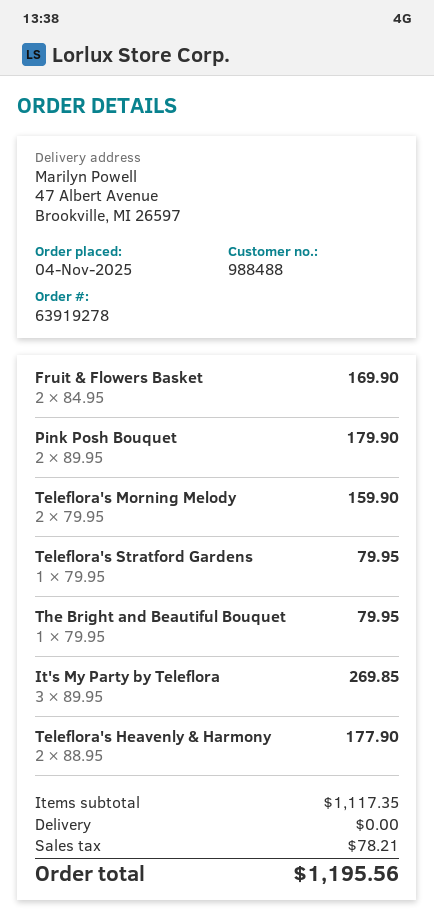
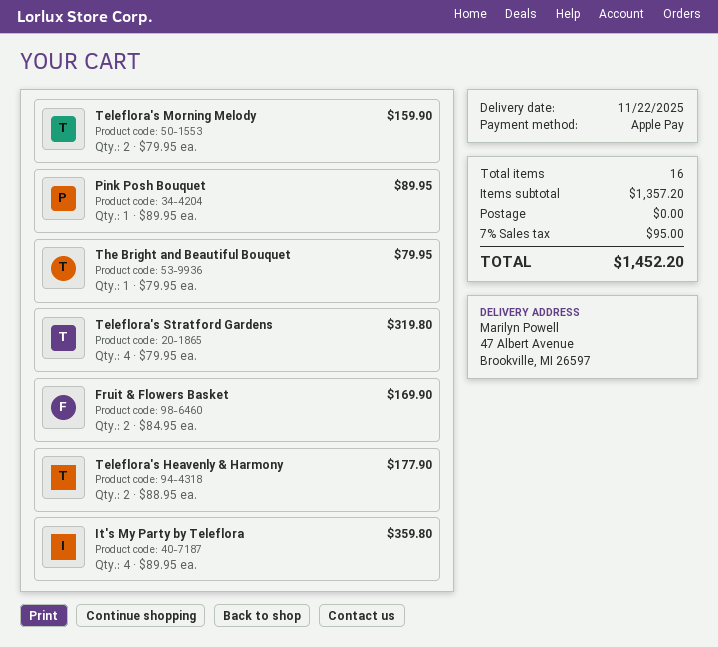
Pink Posh Bouquet: 2 x 89.95 = 179.90 -> 1 x 89.95 = 89.95
Teleflora's Stratford Gardens: 1 x 79.95 = 79.95 -> 4 x 79.95 = 319.80
It's My Party by Teleflora: 3 x 89.95 = 269.85 -> 4 x 89.95 = 359.80
subtotal: 1117.35 -> 1357.20
tax: 78.21 -> 95.00
total: 1195.56 -> 1452.20

